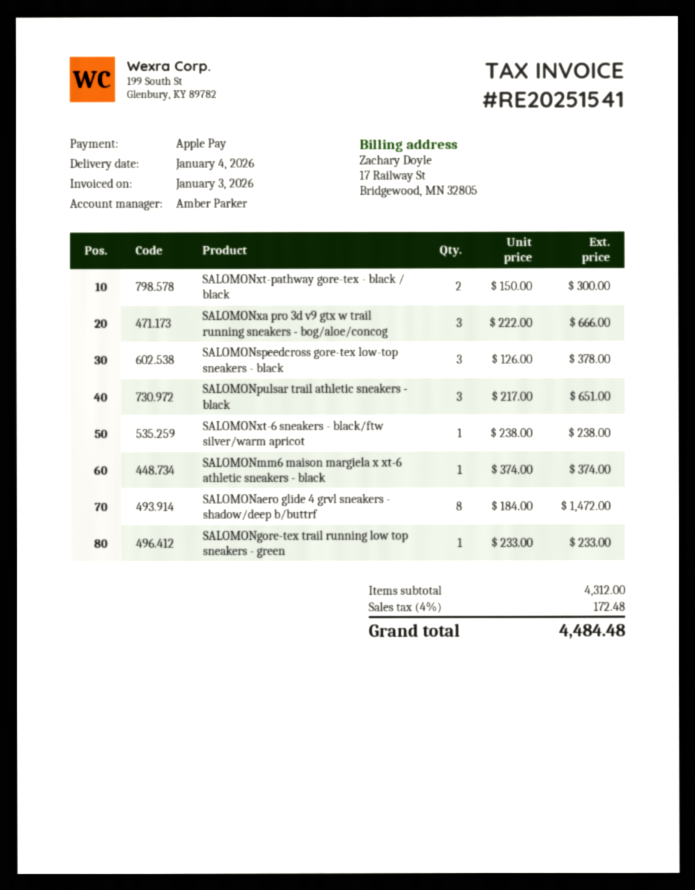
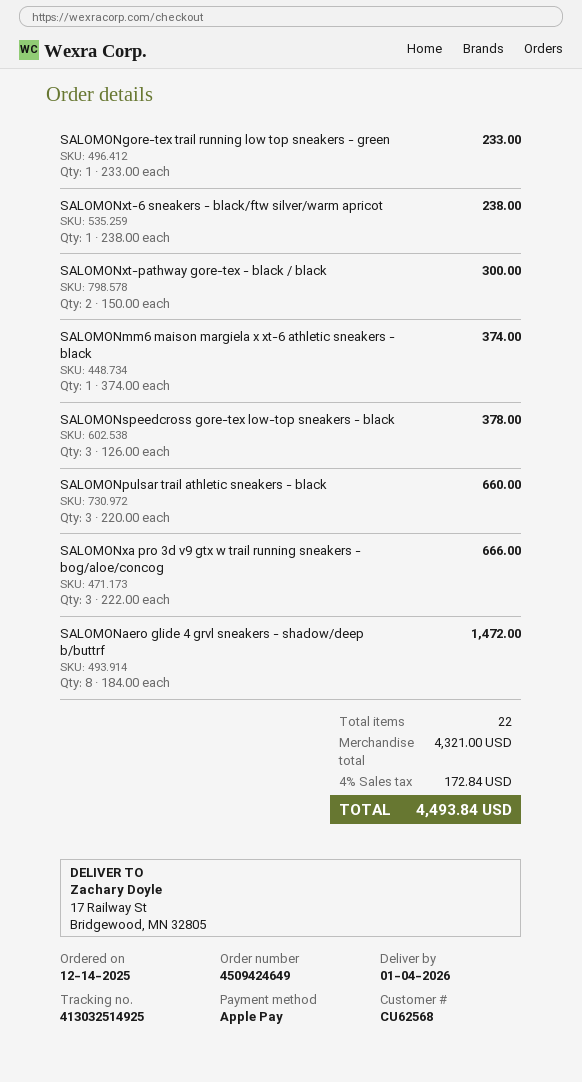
SALOMONpulsar trail athletic sneakers - black: 3 x 217.00 = 651.00 -> 3 x 220.00 = 660.00
subtotal: 4312.00 -> 4321.00
tax: 4% = 172.48 -> 4% = 172.84
total: 4484.48 -> 4493.84

